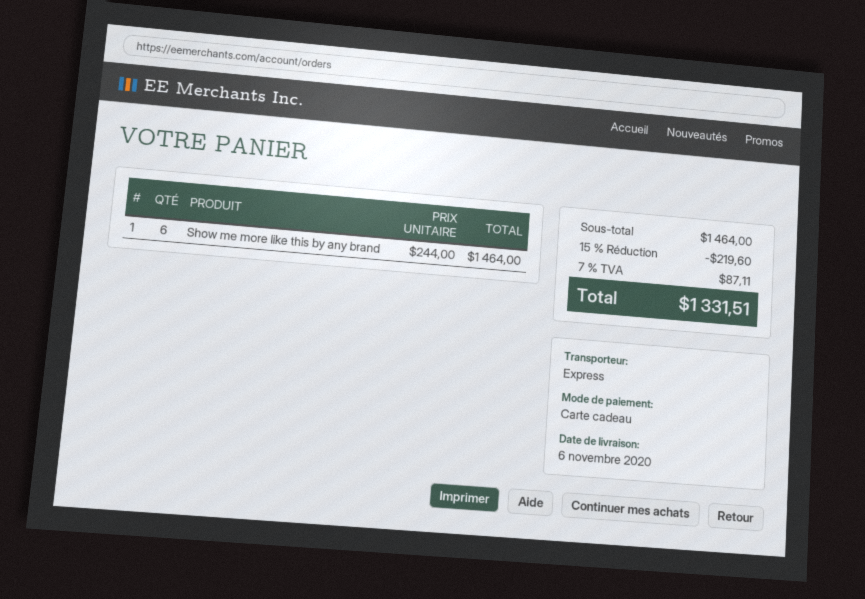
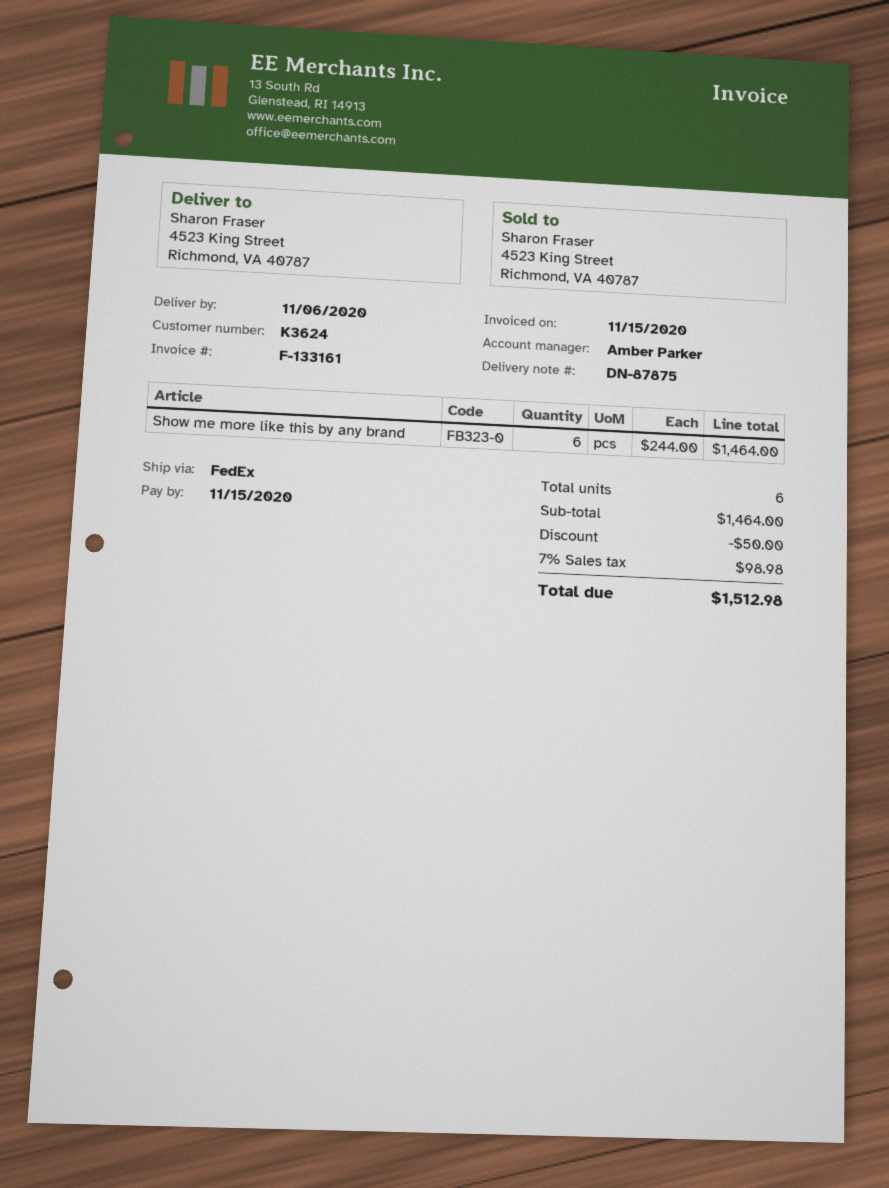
shipping method: express -> FedEx
discount: 219.60 -> 50.00
tax: 7% = 87.11 -> 7% = 98.98
total: 1331.51 -> 1512.98

